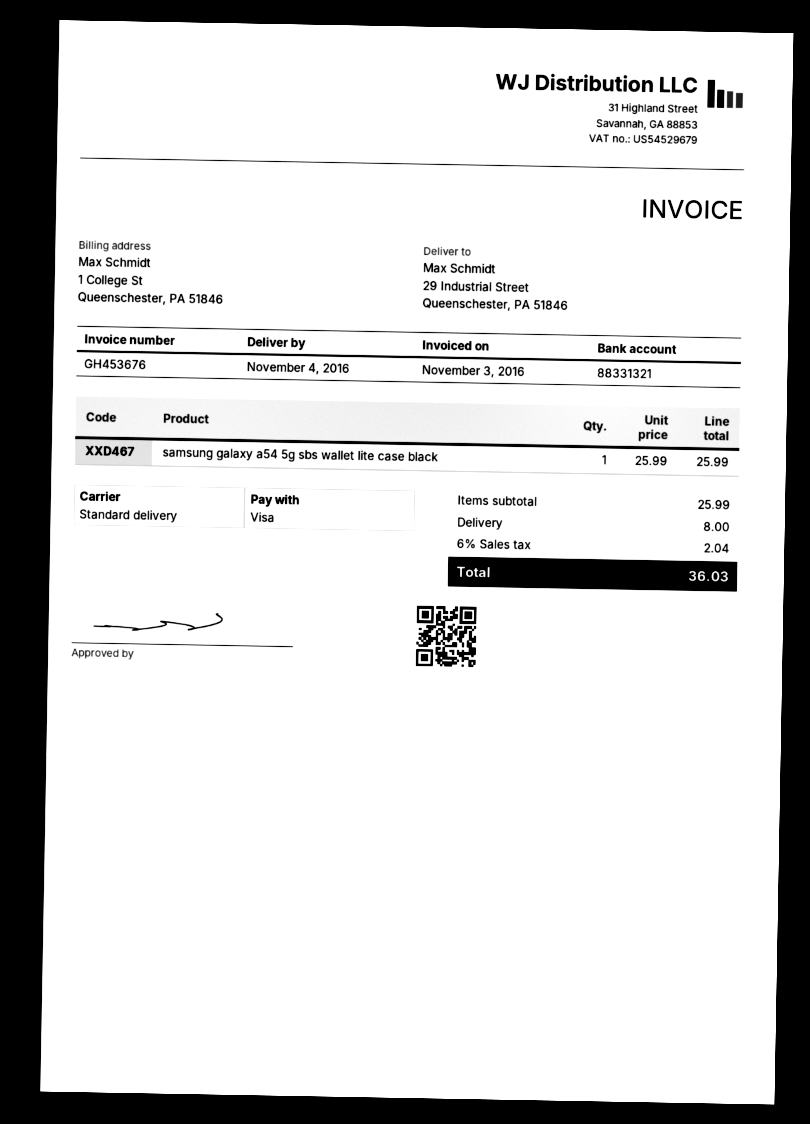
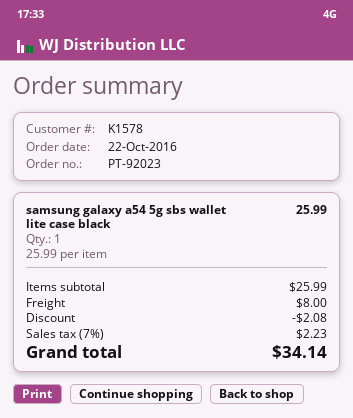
discount: none -> 2.08
tax: 6% = 2.04 -> 7% = 2.23
total: 36.03 -> 34.14

